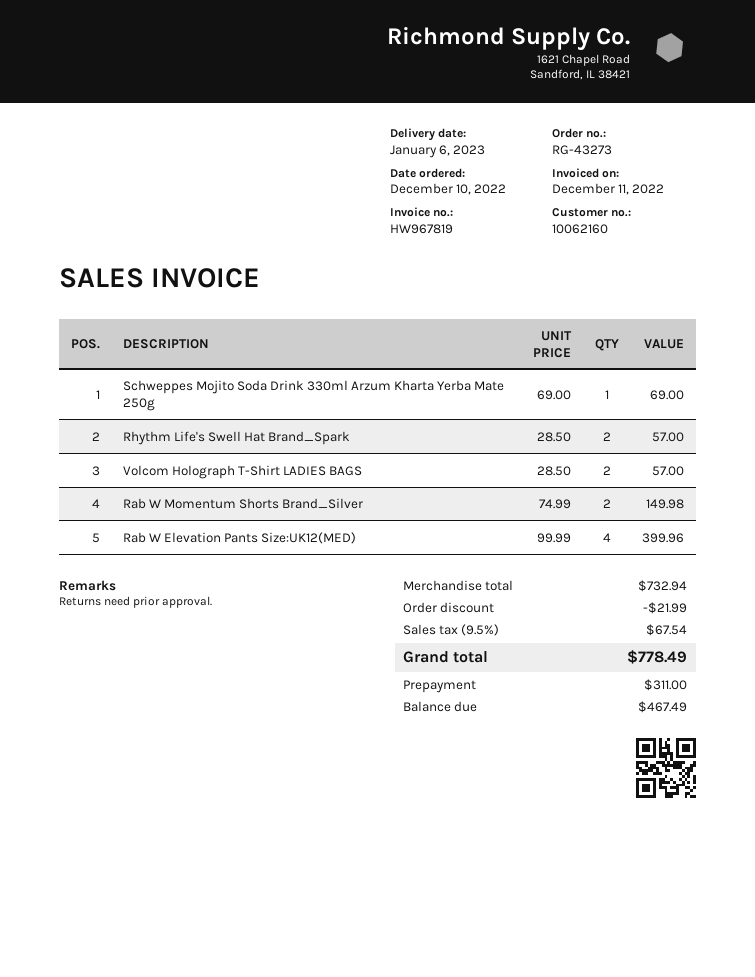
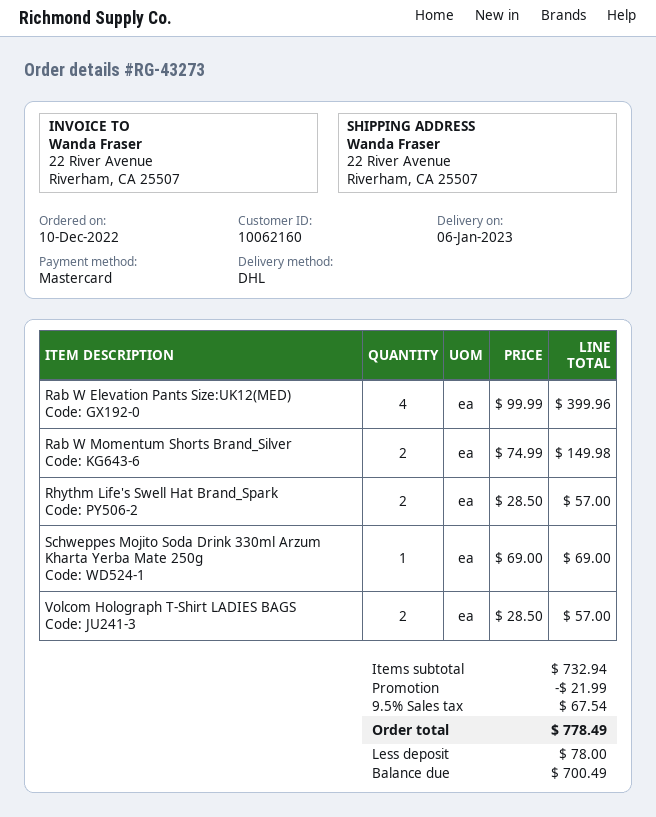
deposit: 311.00 -> 78.00
balance: 467.49 -> 700.49

